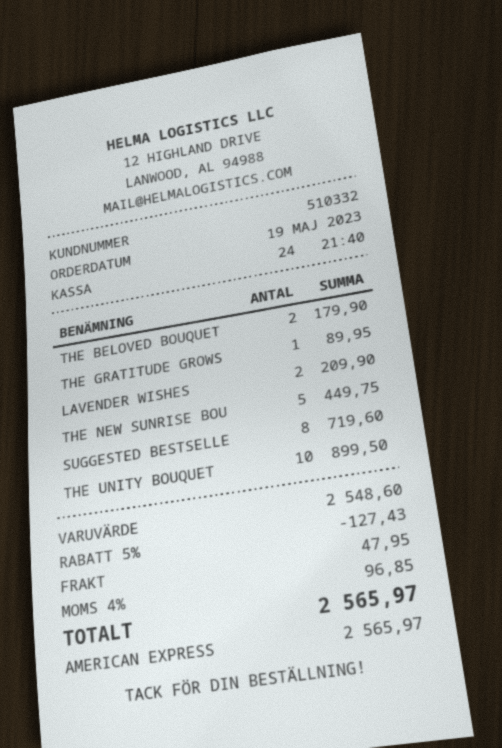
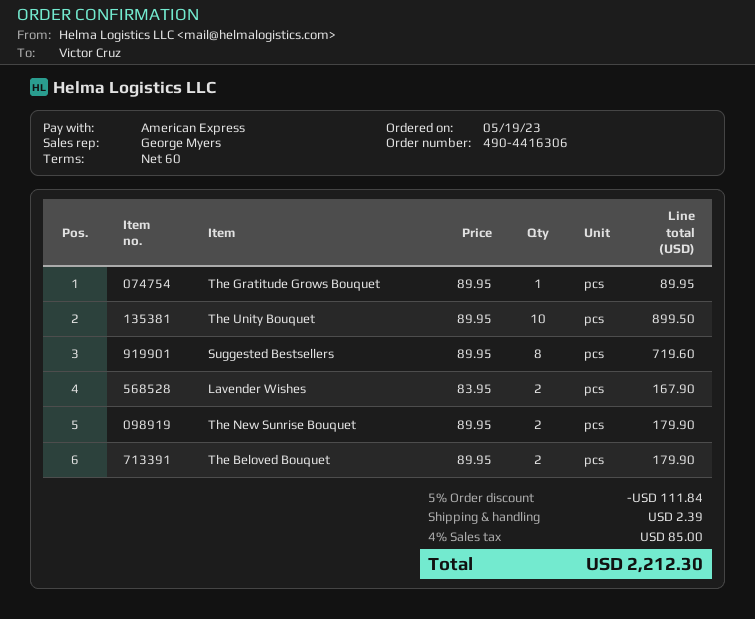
LAVENDER WISHES: 2 for 209.90 -> 2 for 167.90
THE NEW SUNRISE BOU: 5 for 449.75 -> 2 for 179.90
discount: 5% = 127.43 -> 5% = 111.84
shipping: 47.95 -> 2.39
tax: 4% = 96.85 -> 4% = 85.00
total: 2565.97 -> 2212.30

